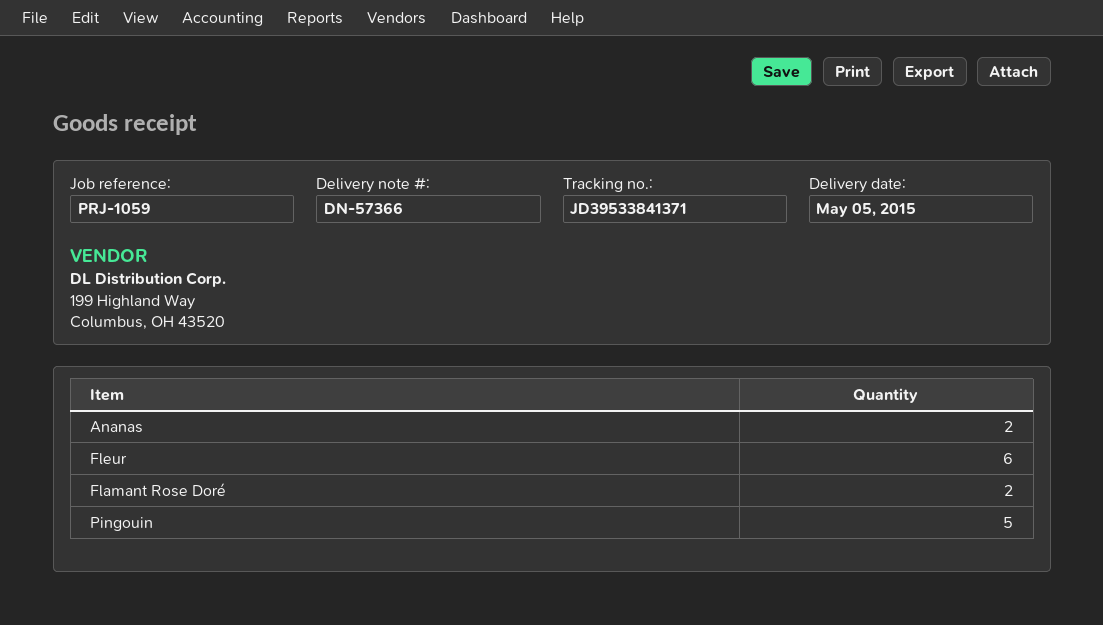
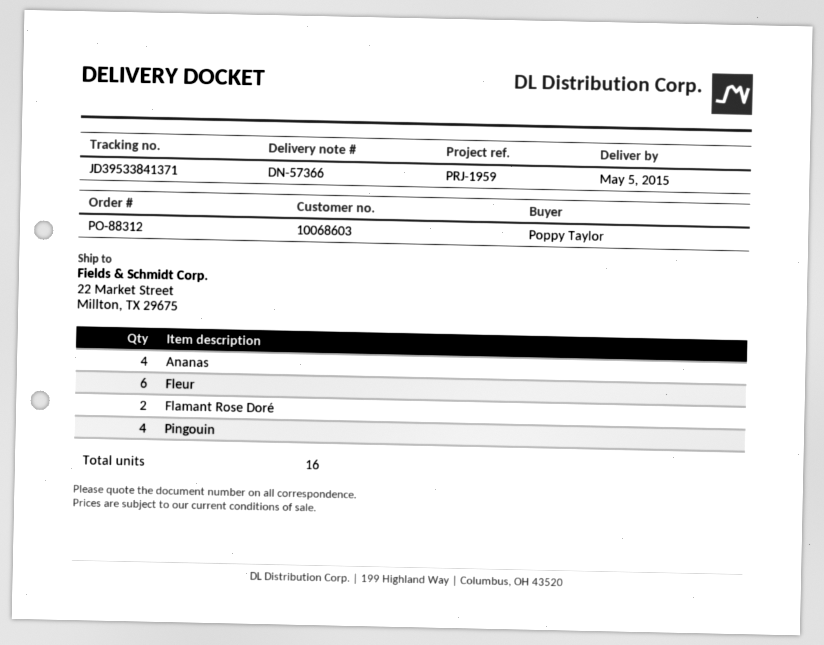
reference: PRJ-1059 -> PRJ-1959
Ananas: 2 -> 4
Pingouin: 5 -> 4

